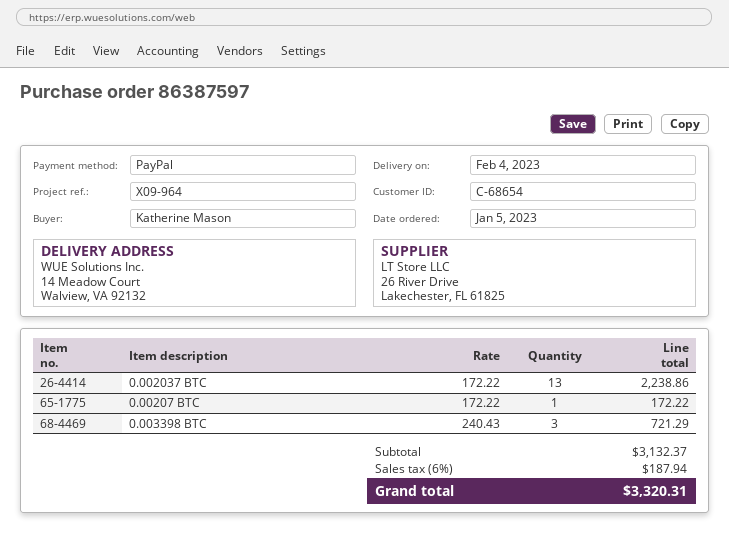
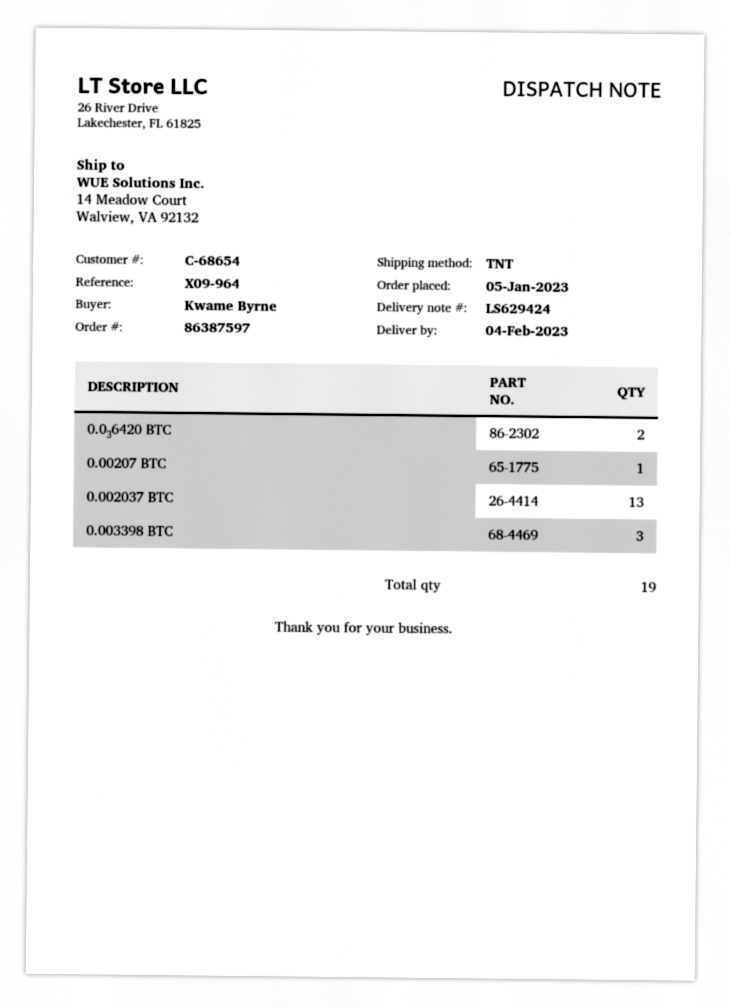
ordered by: Katherine Mason -> Kwame Byrne
0.0₃6420 BTC: none -> 2

